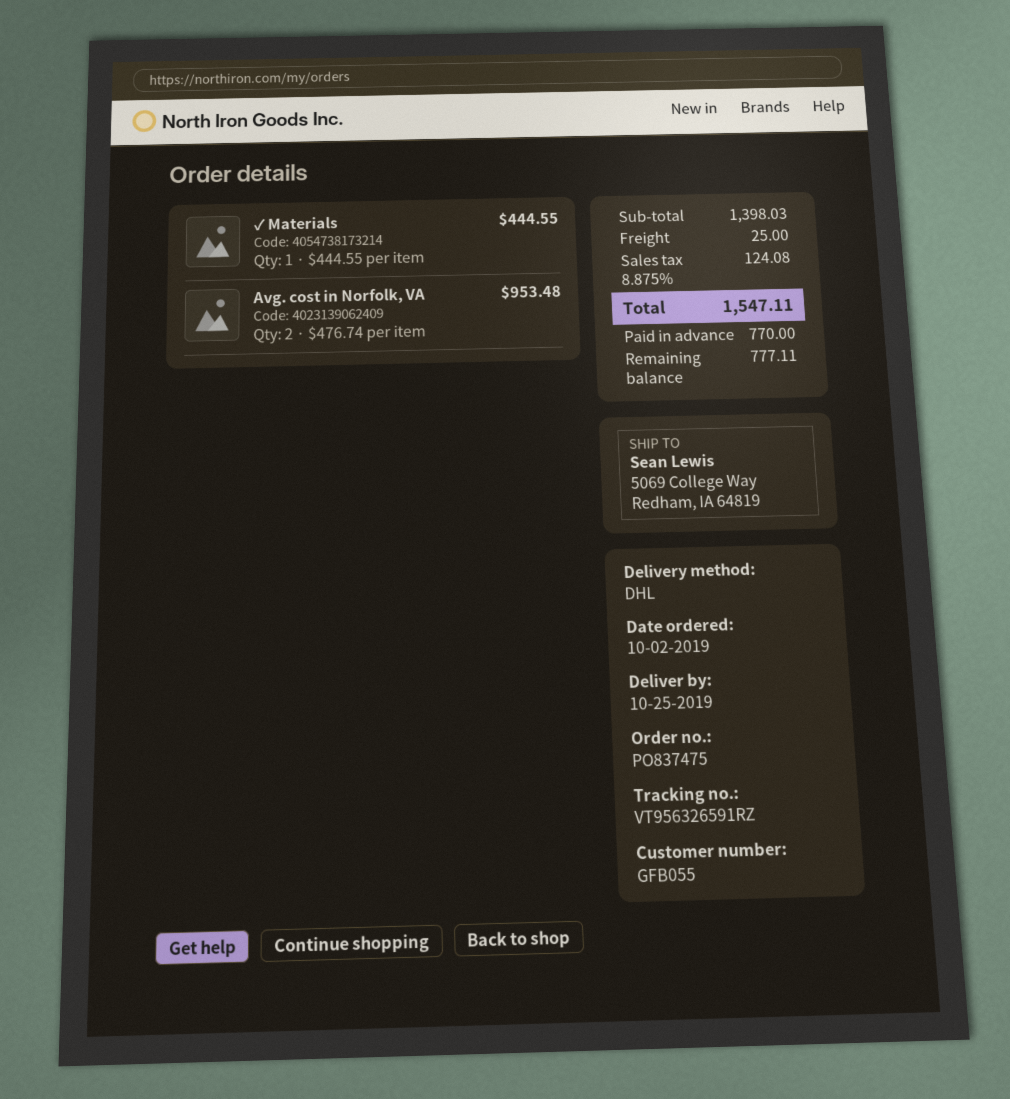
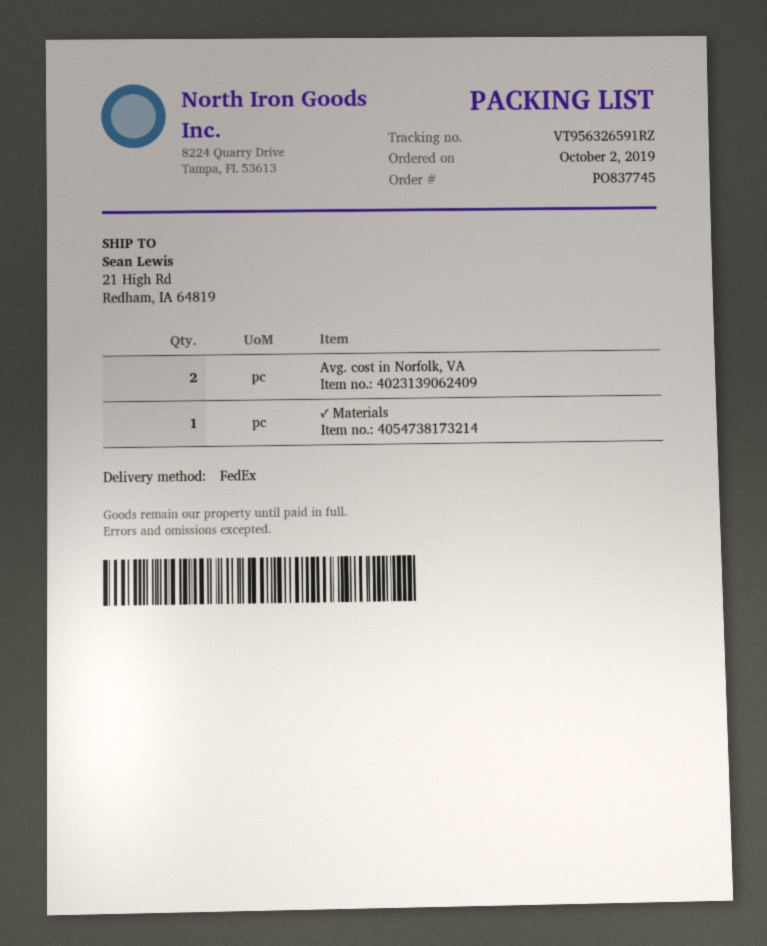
order number: PO837475 -> PO837745
shipping method: DHL -> FedEx
ship to: 5069 College Way, Redham, IA 64819 -> 21 High Rd, Redham, IA 64819

